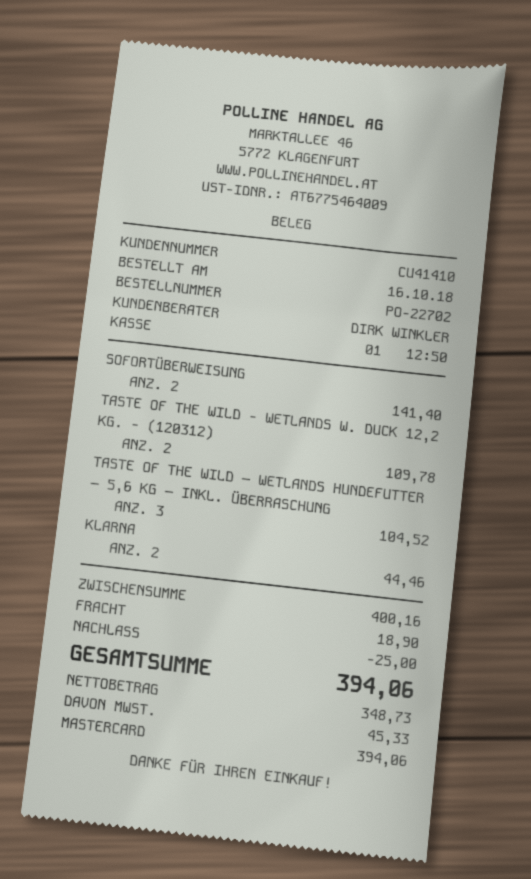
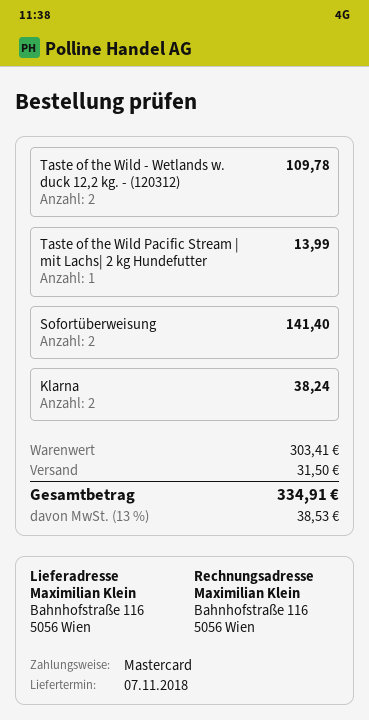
TASTE OF THE WILD – WETLANDS HUNDEFUTTER – 5,6 KG – INKL. ÜBERRASCHUNG: 3 for 104.52 -> none
KLARNA: 2 for 44.46 -> 2 for 38.24
Taste of the Wild Pacific Stream | mit Lachs| 2 kg Hundefutter: none -> 1 for 13.99
subtotal: 400.16 -> 303.41
discount: 25.00 -> none
shipping: 18.90 -> 31.50
tax: 45.33 -> 38.53
total: 394.06 -> 334.91

